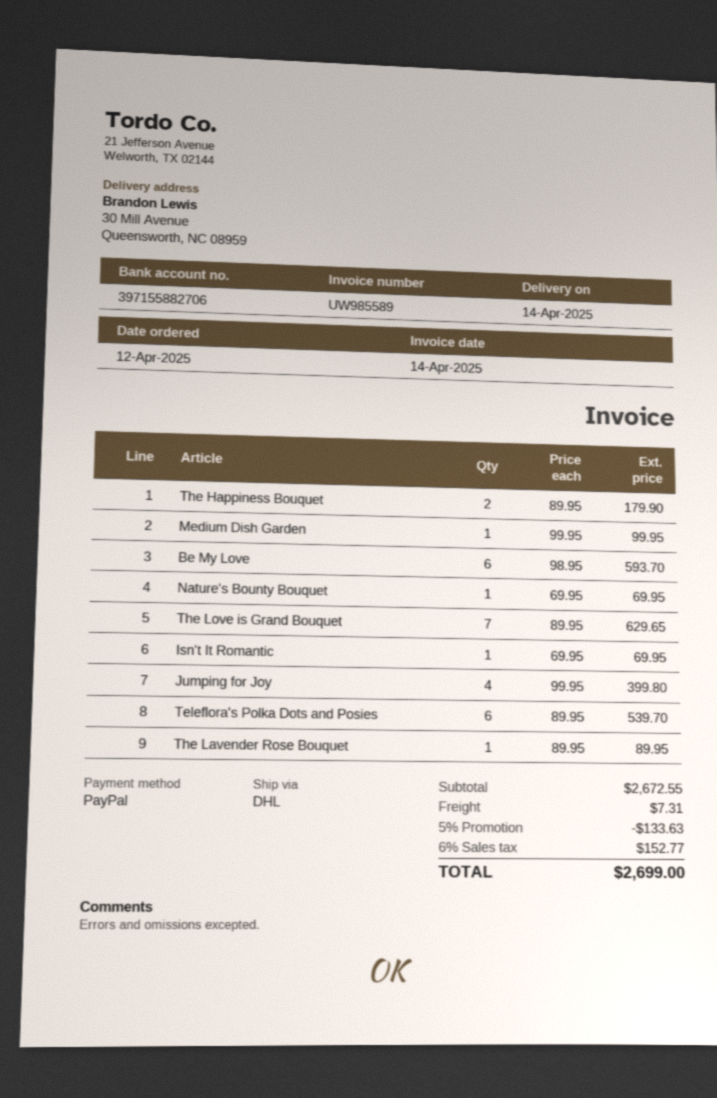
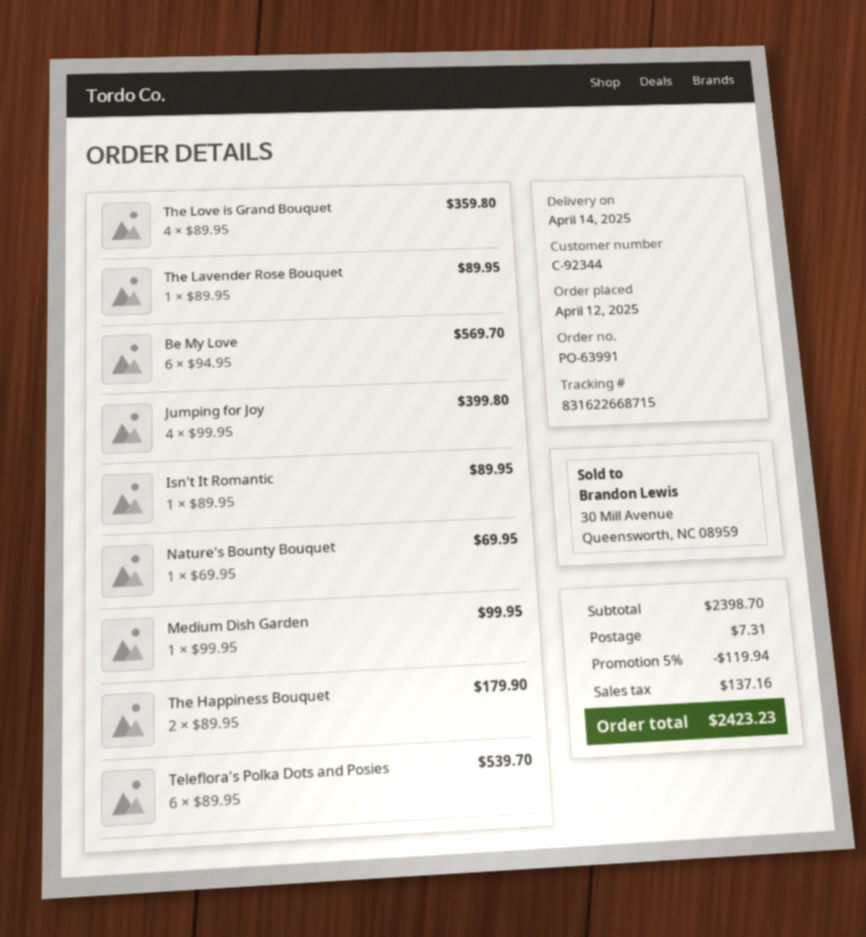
Be My Love: 6 x 98.95 = 593.70 -> 6 x 94.95 = 569.70
The Love is Grand Bouquet: 7 x 89.95 = 629.65 -> 4 x 89.95 = 359.80
Isn't It Romantic: 1 x 69.95 = 69.95 -> 1 x 89.95 = 89.95
subtotal: 2672.55 -> 2398.70
discount: 5% = 133.63 -> 5% = 119.94
tax: 152.77 -> 137.16
total: 2699.00 -> 2423.23

